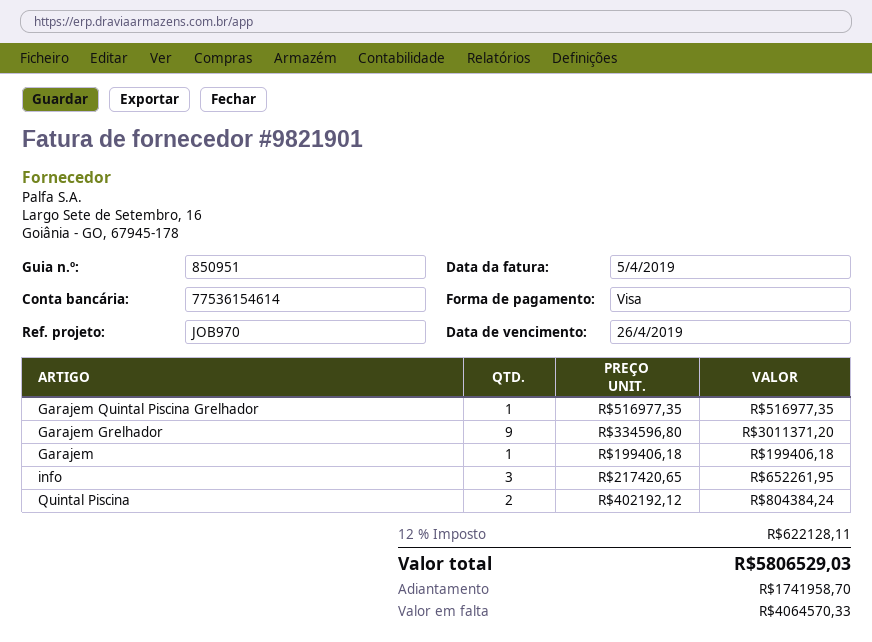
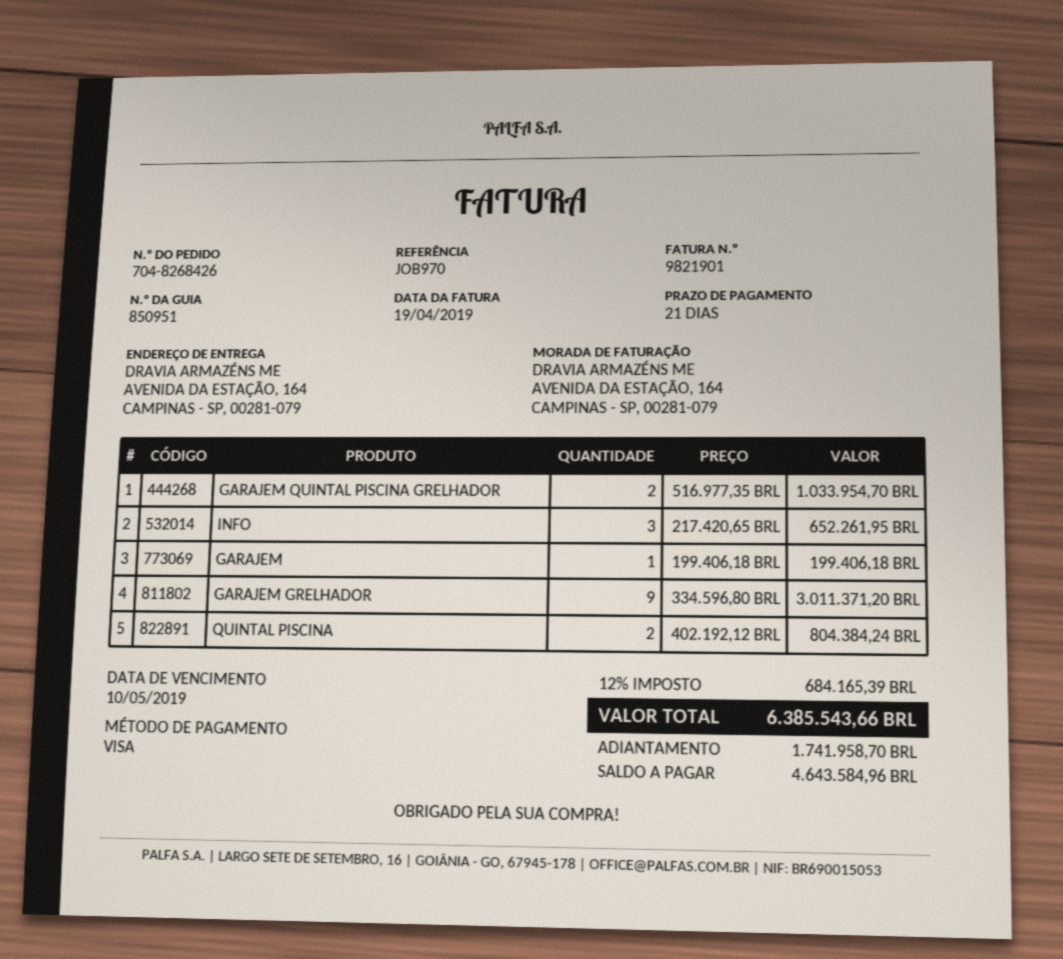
invoice date: 2019-04-05 -> 2019-04-19
due date: 2019-04-26 -> 2019-05-10
Garajem Quintal Piscina Grelhador: 1 x 516977.35 = 516977.35 -> 2 x 516977.35 = 1033954.70
tax: 12% = 622128.11 -> 12% = 684165.39
total: 5806529.03 -> 6385543.66
balance: 4064570.33 -> 4643584.96

